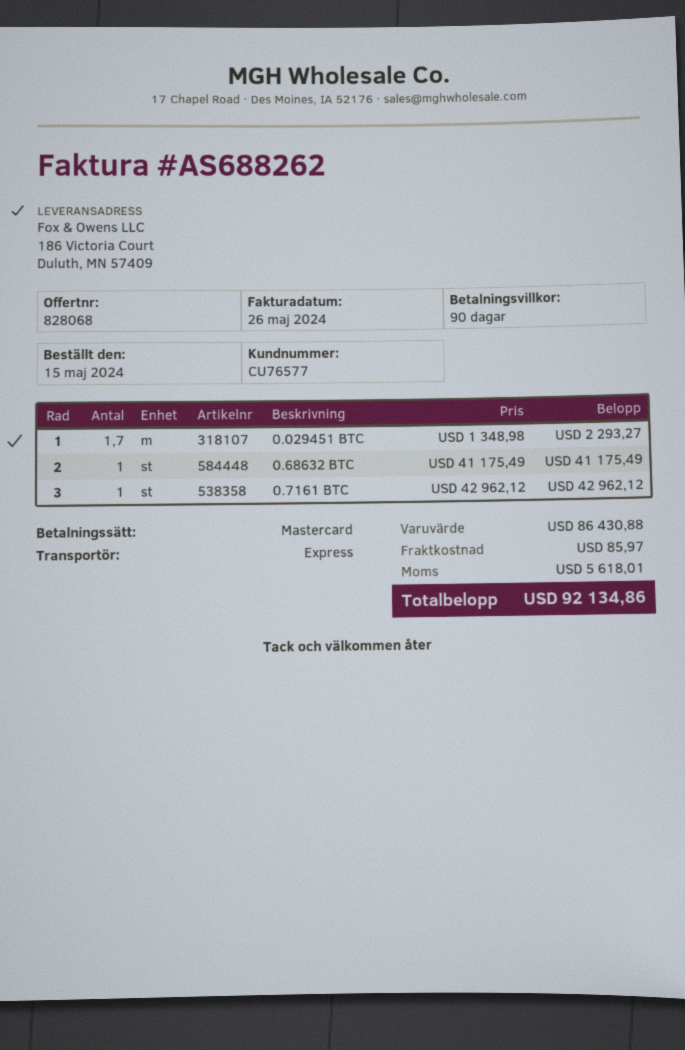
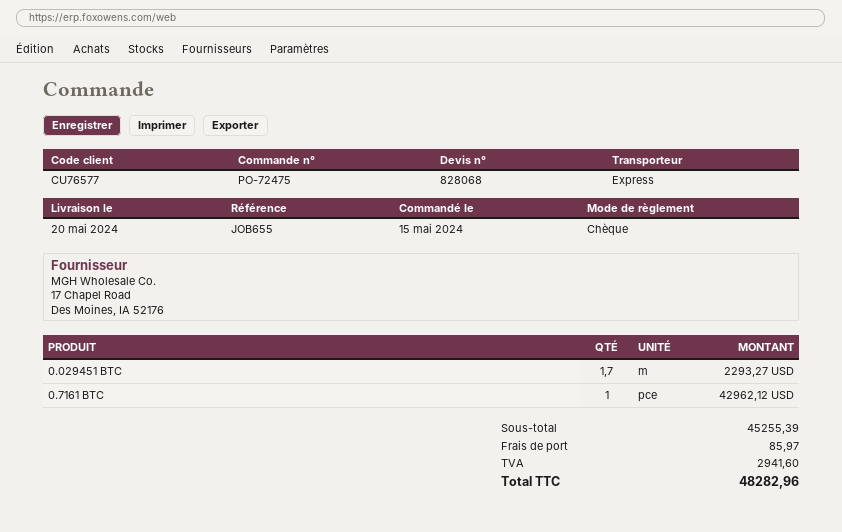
payment method: Mastercard -> cheque
0.68632 BTC: 1 for 41175.49 -> none
subtotal: 86430.88 -> 45255.39
tax: 5618.01 -> 2941.60
total: 92134.86 -> 48282.96

